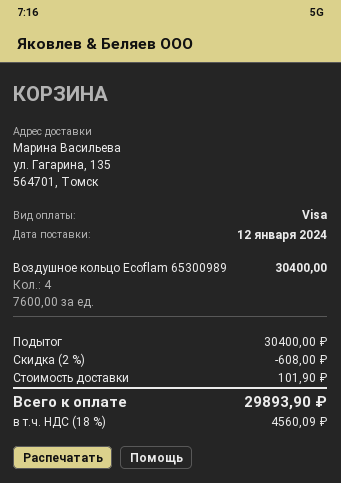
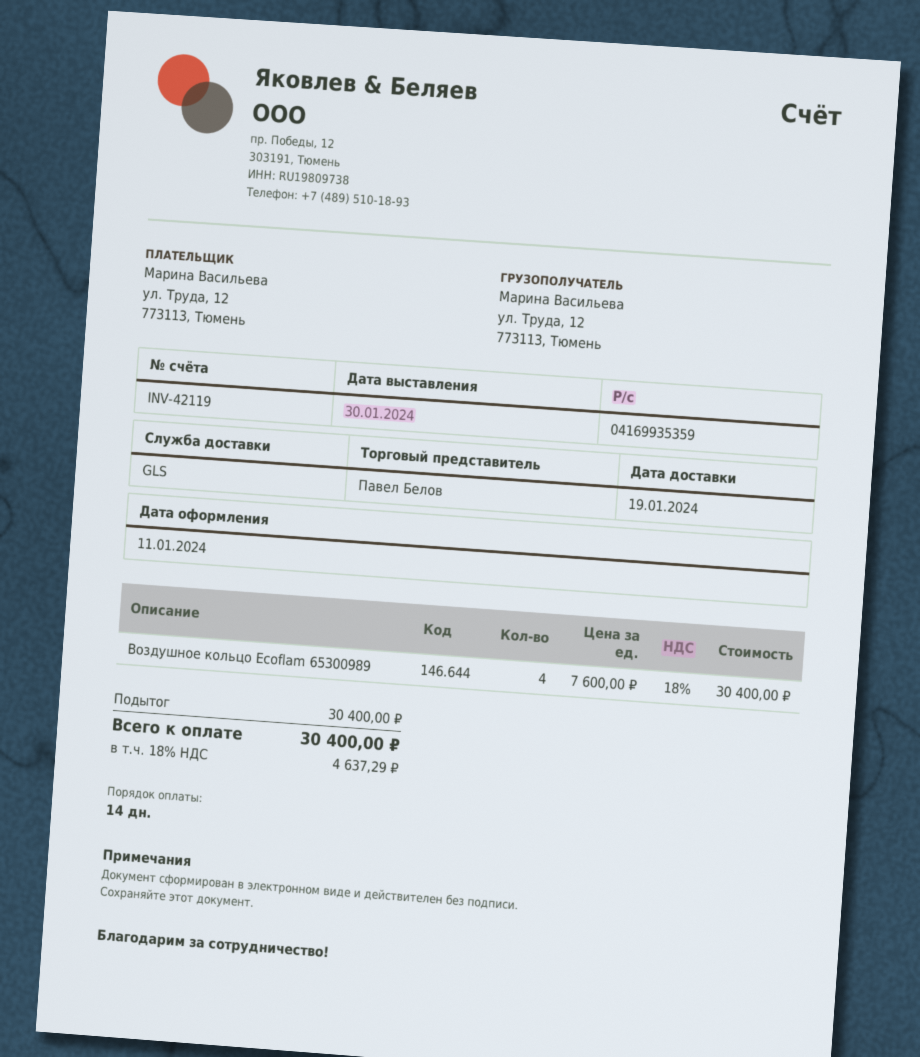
delivery date: 2024-01-12 -> 2024-01-19
ship to: ул. Гагарина, 135, 564701, Томск -> ул. Труда, 12, 773113, Тюмень
discount: 2% = 608.00 -> none
shipping: 101.90 -> none
tax: 18% = 4560.09 -> 18% = 4637.29
total: 29893.90 -> 30400.00

